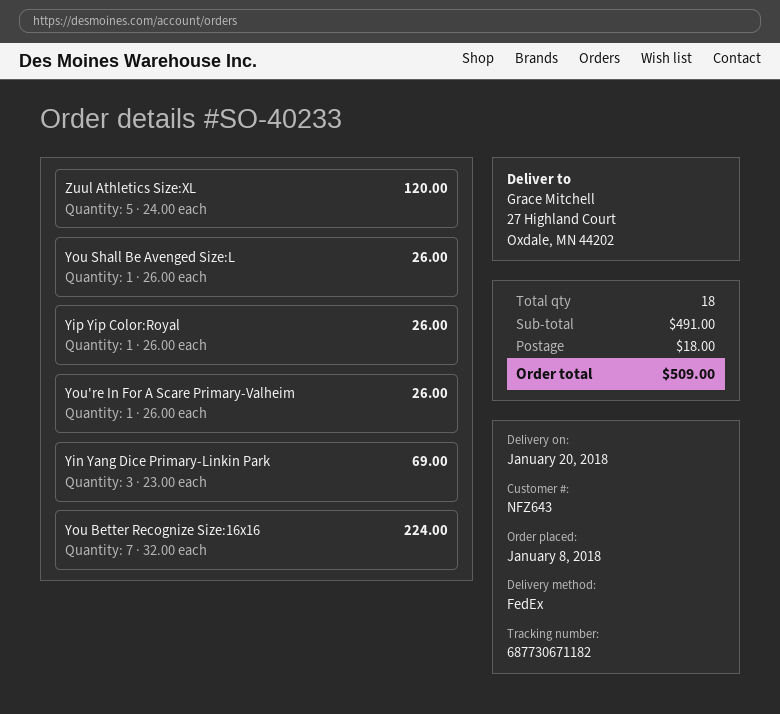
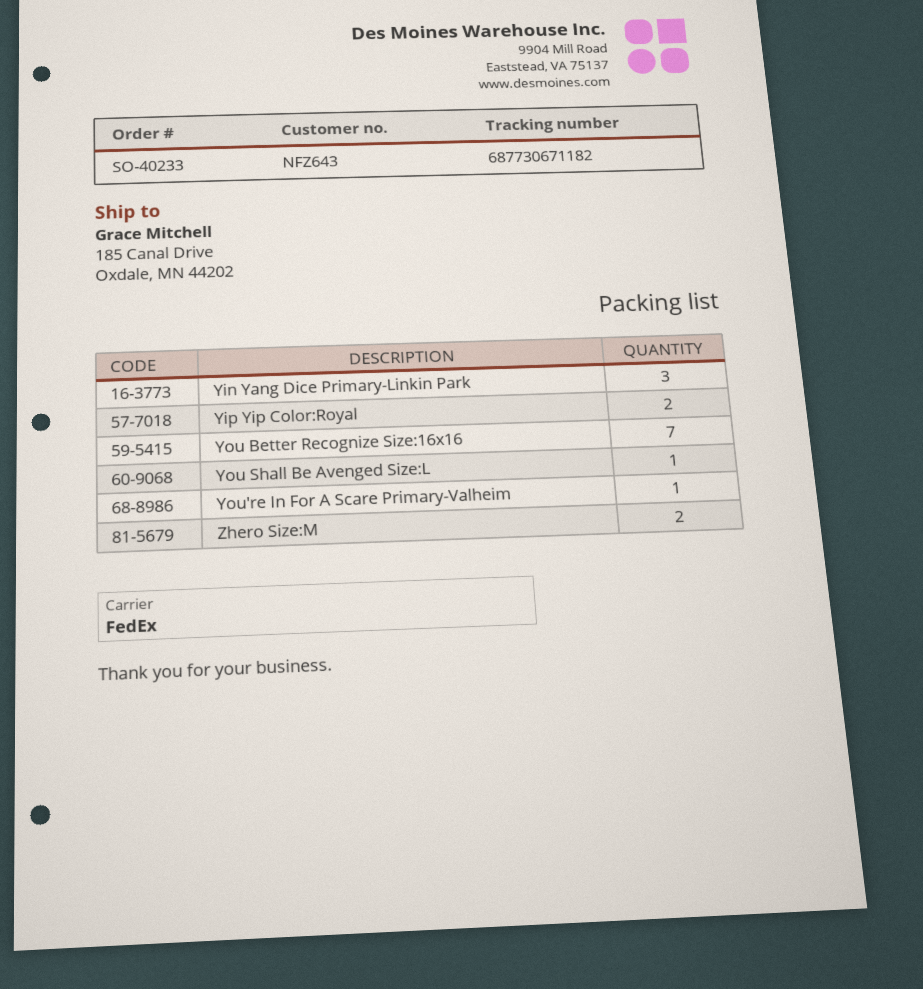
ship to: 27 Highland Court, Oxdale, MN 44202 -> 185 Canal Drive, Oxdale, MN 44202
Zuul Athletics Size:XL: 5 -> none
Yip Yip Color:Royal: 1 -> 2
Zhero Size:M: none -> 2

